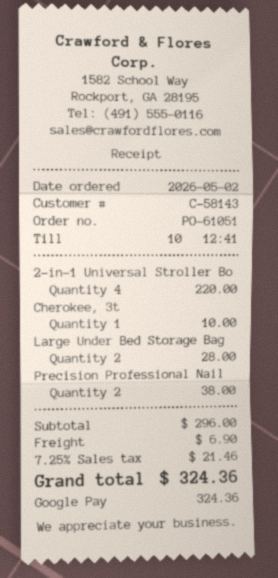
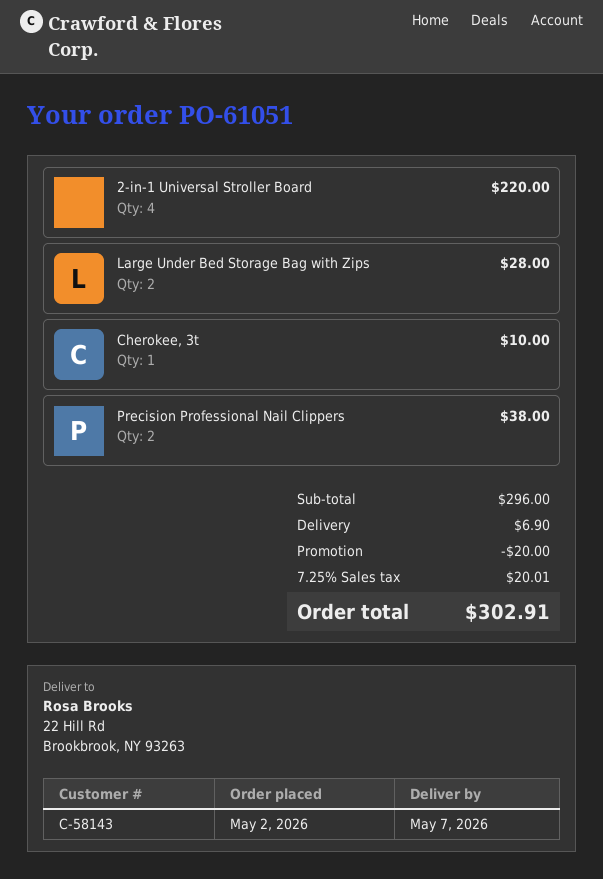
discount: none -> 20.00
tax: 7.25% = 21.46 -> 7.25% = 20.01
total: 324.36 -> 302.91

